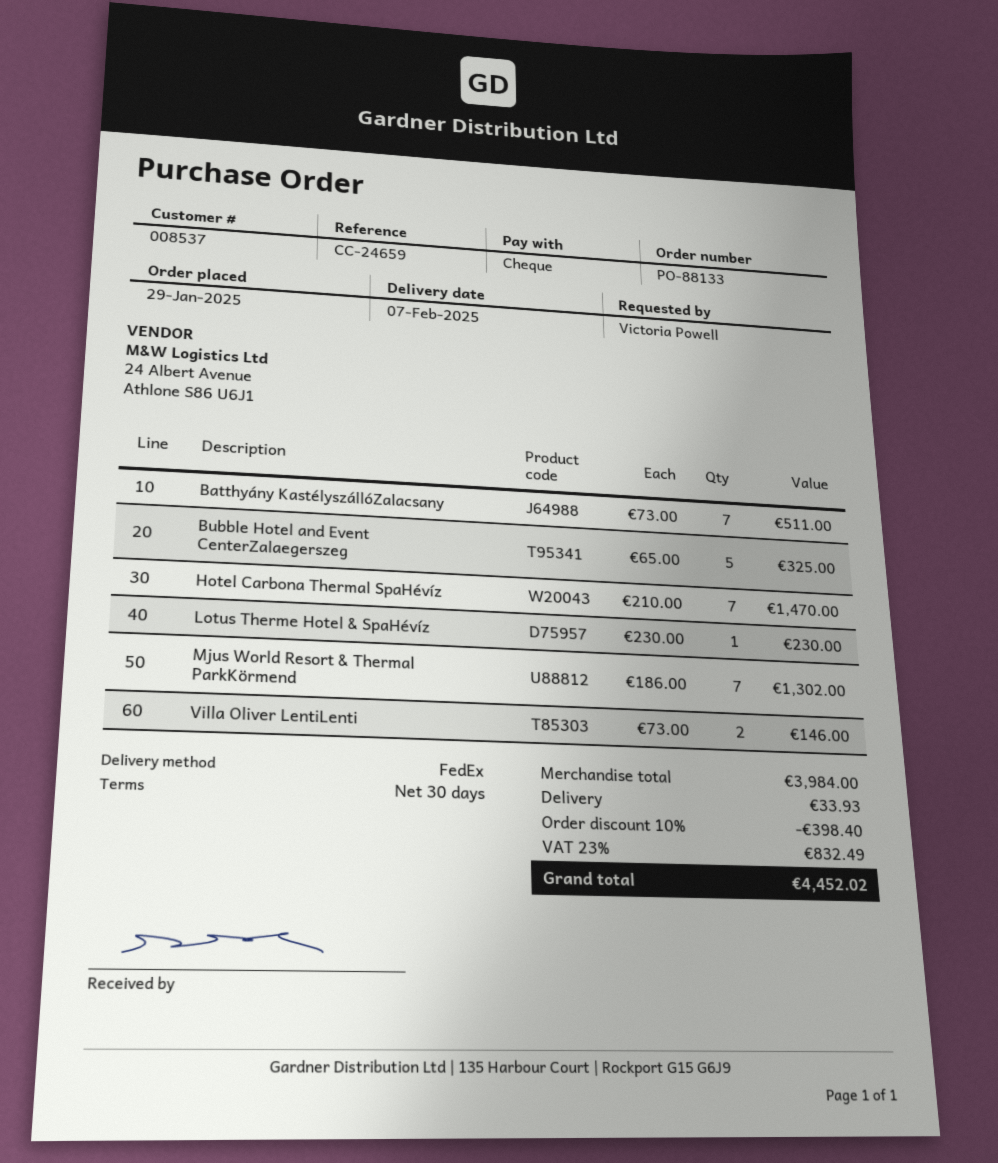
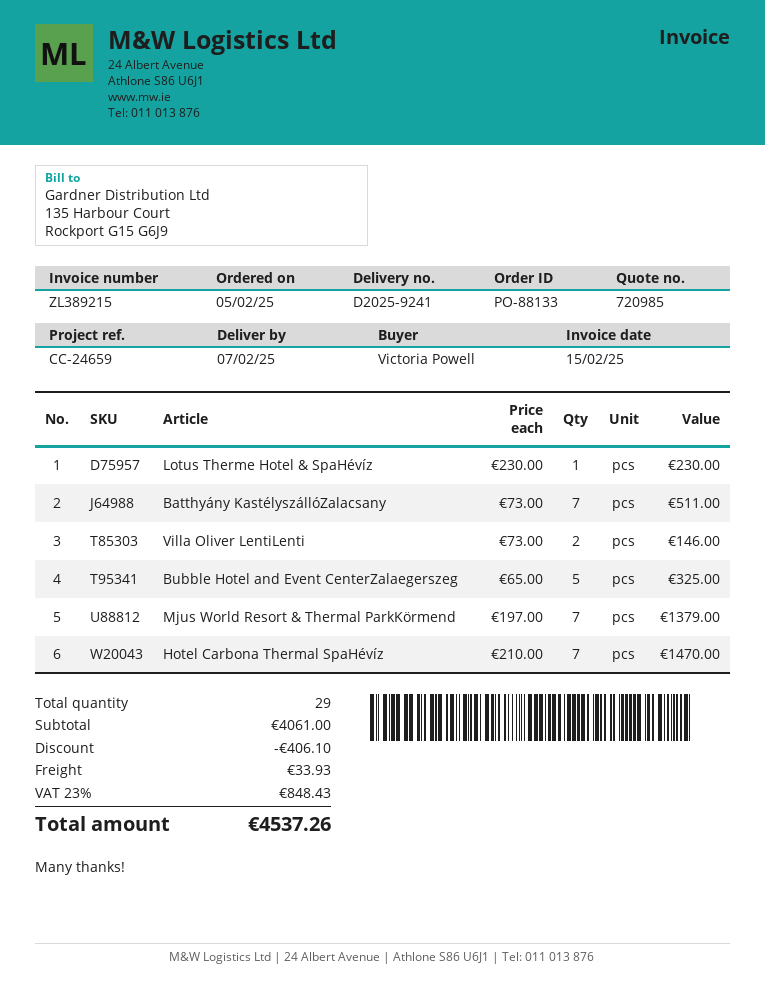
order date: 2025-01-29 -> 2025-02-05
Mjus World Resort & Thermal ParkKörmend: 7 x 186.00 = 1302.00 -> 7 x 197.00 = 1379.00
subtotal: 3984.00 -> 4061.00
discount: 398.40 -> 406.10
tax: 23% = 832.49 -> 23% = 848.43
total: 4452.02 -> 4537.26

